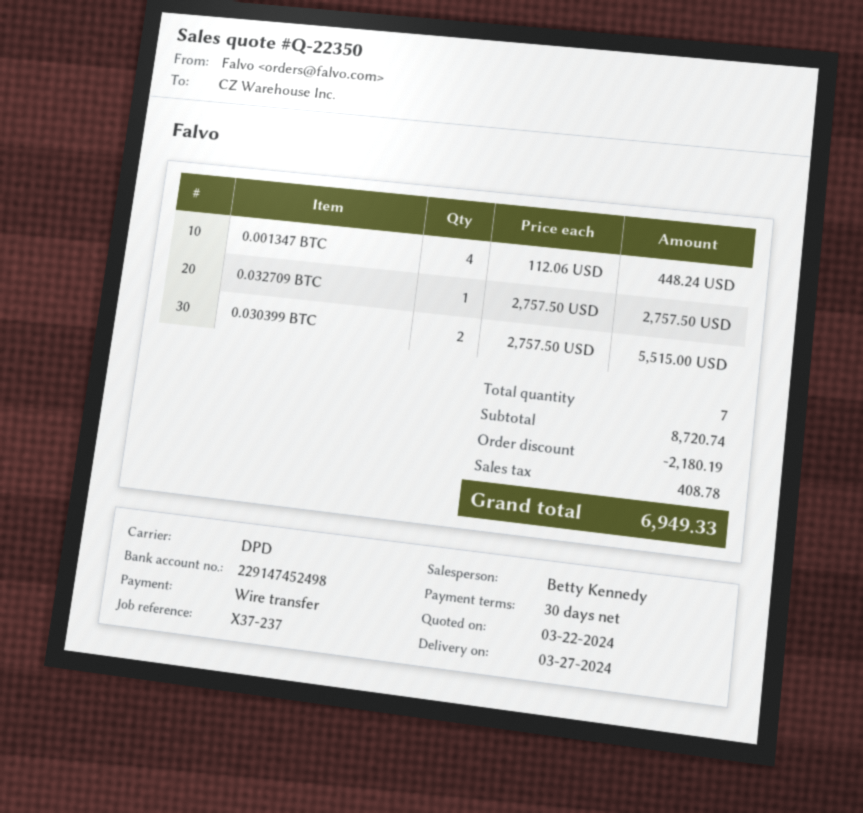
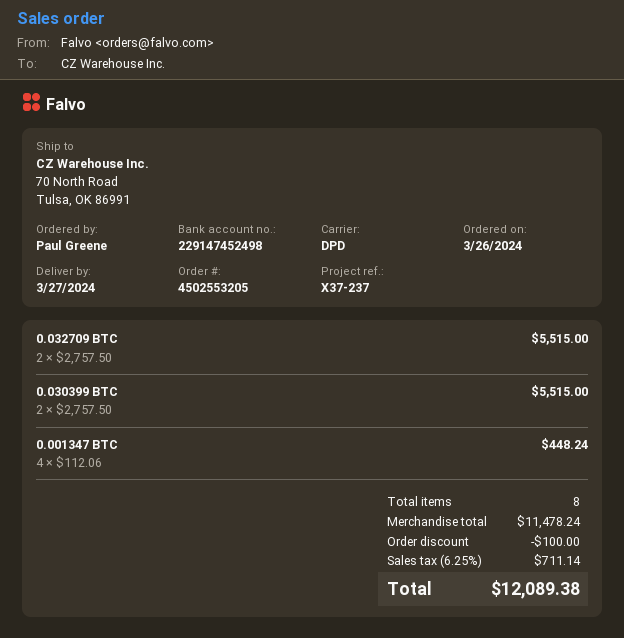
0.032709 BTC: 1 x 2757.50 = 2757.50 -> 2 x 2757.50 = 5515.00
total quantity: 7 -> 8
subtotal: 8720.74 -> 11478.24
discount: 2180.19 -> 100.00
tax: 408.78 -> 711.14
total: 6949.33 -> 12089.38

